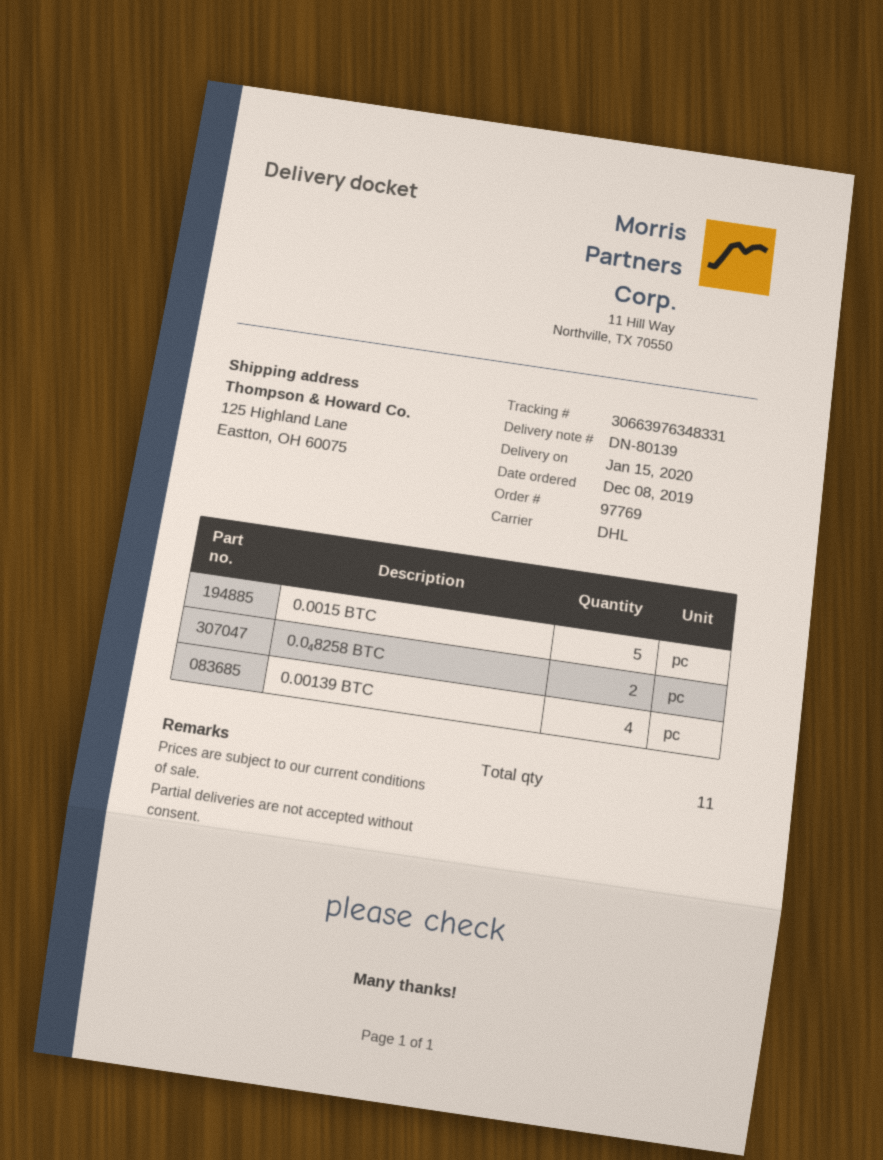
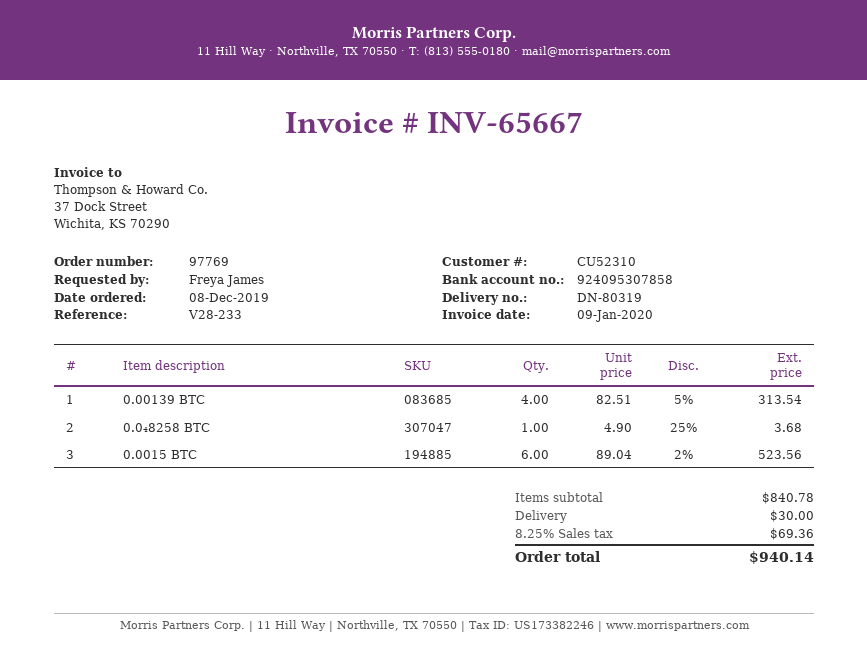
delivery note number: DN-80139 -> DN-80319
0.0015 BTC: 5 -> 6
0.0₄8258 BTC: 2 -> 1

